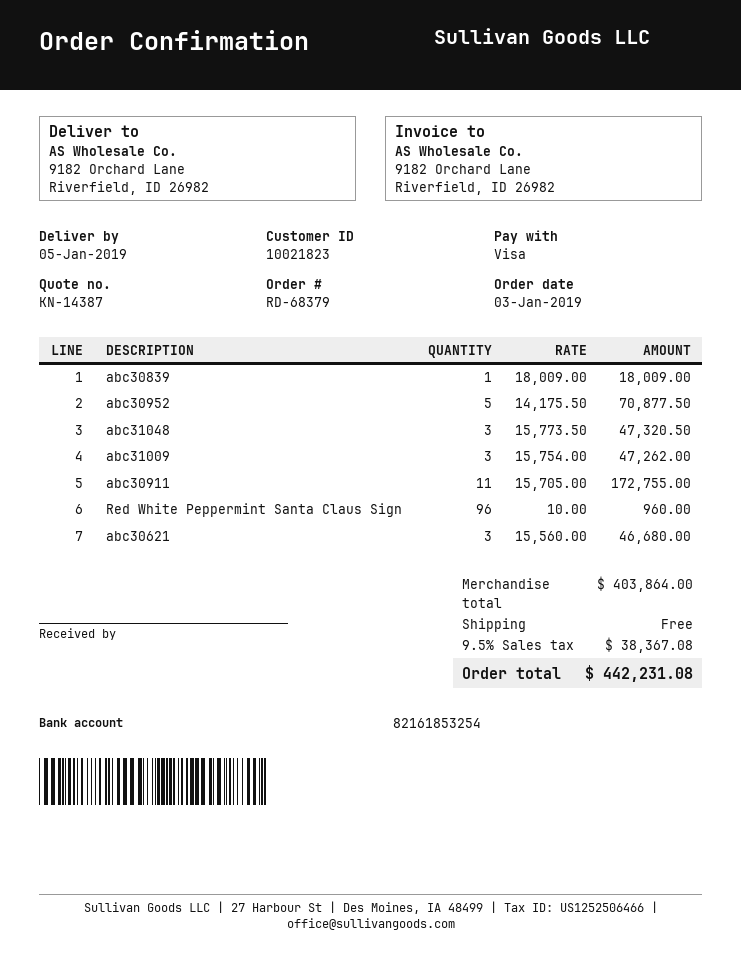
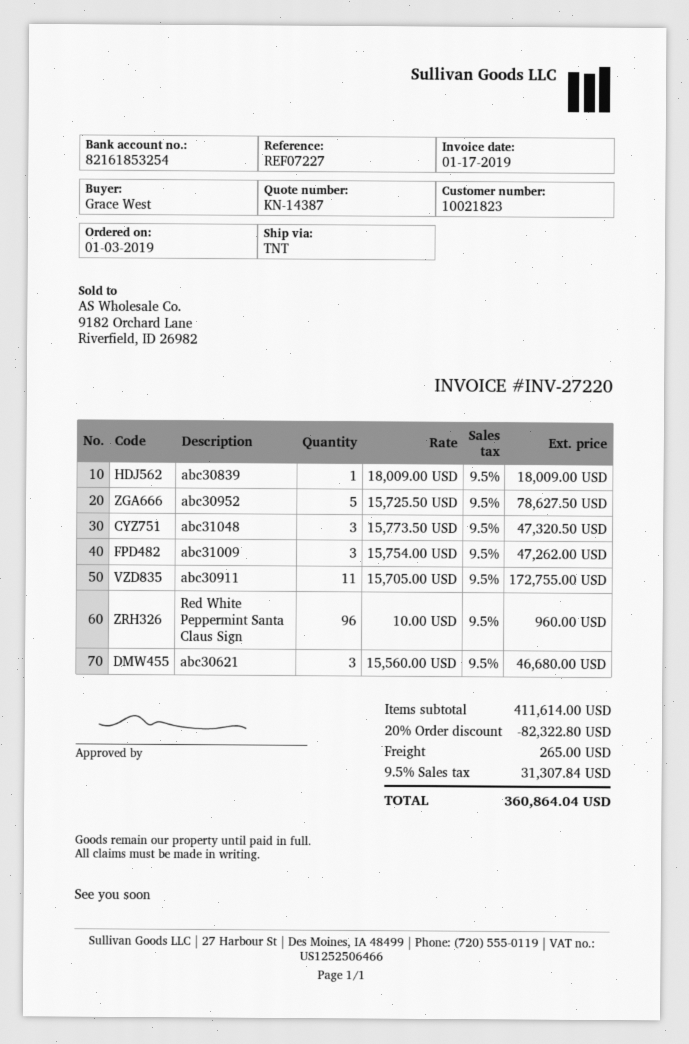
abc30952: 5 x 14175.50 = 70877.50 -> 5 x 15725.50 = 78627.50
subtotal: 403864.00 -> 411614.00
discount: none -> 20% = 82322.80
shipping: 0.00 -> 265.00
tax: 9.5% = 38367.08 -> 9.5% = 31307.84
total: 442231.08 -> 360864.04

